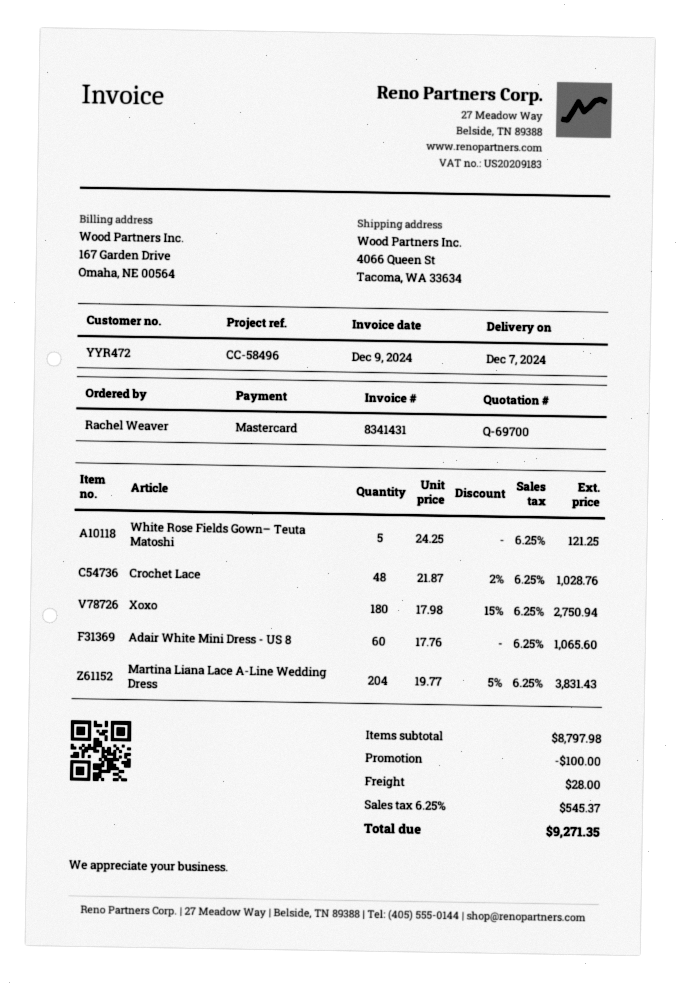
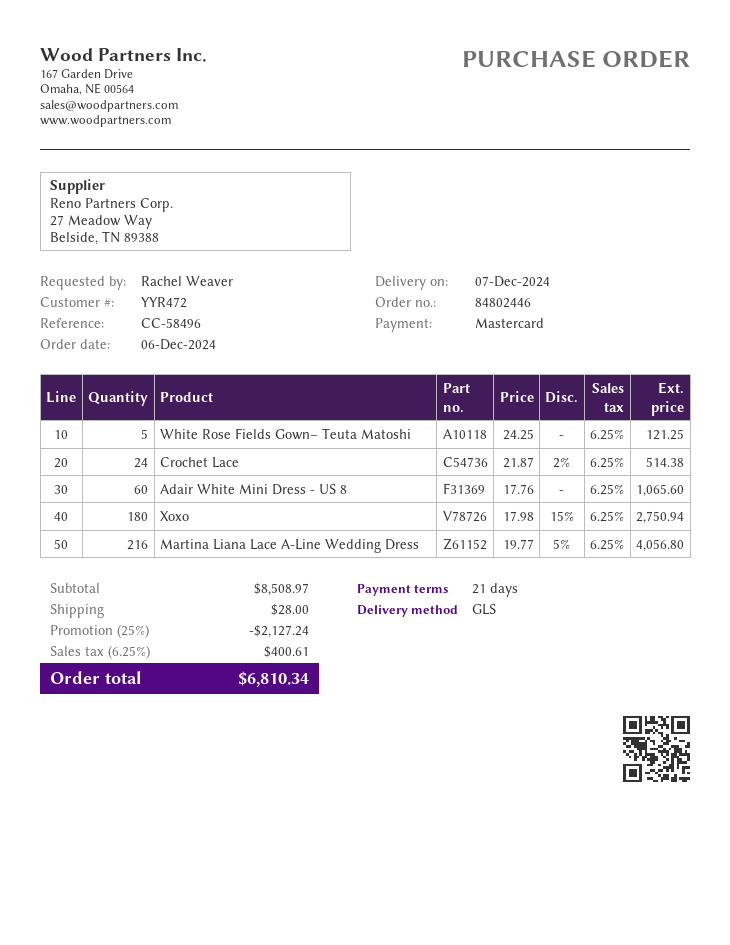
Crochet Lace: 48 x 21.87 - 2% = 1028.76 -> 24 x 21.87 - 2% = 514.38
Martina Liana Lace A-Line Wedding Dress: 204 x 19.77 - 5% = 3831.43 -> 216 x 19.77 - 5% = 4056.80
subtotal: 8797.98 -> 8508.97
discount: 100.00 -> 2127.24
tax: 6.25% = 545.37 -> 6.25% = 400.61
total: 9271.35 -> 6810.34

